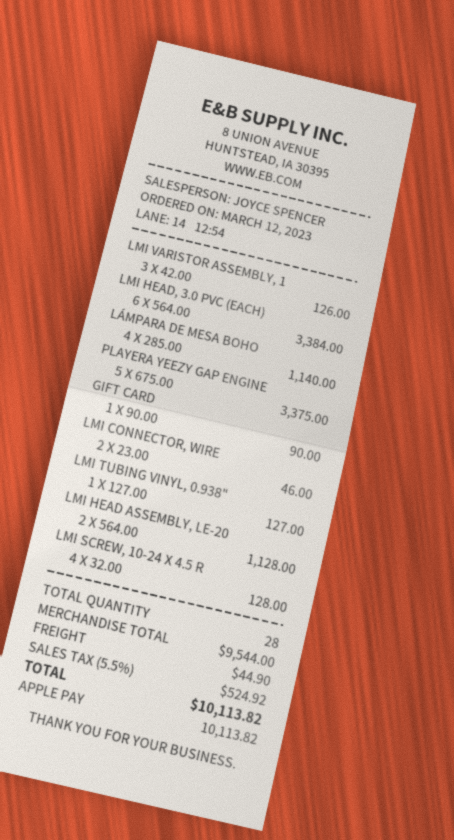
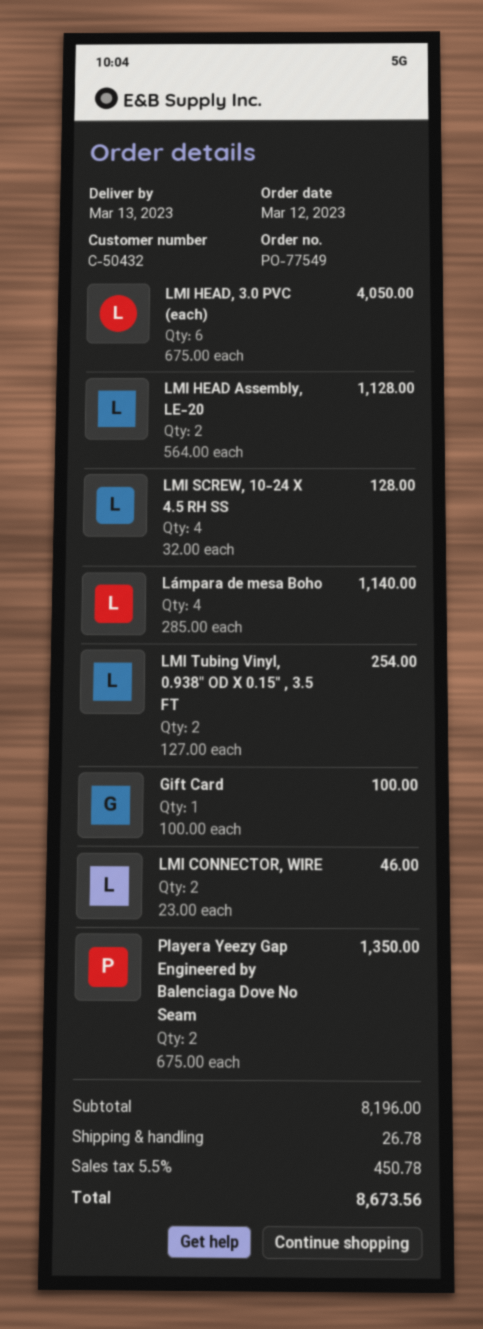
LMI VARISTOR ASSEMBLY, 1: 3 x 42.00 = 126.00 -> none
LMI HEAD, 3.0 PVC (EACH): 6 x 564.00 = 3384.00 -> 6 x 675.00 = 4050.00
PLAYERA YEEZY GAP ENGINE: 5 x 675.00 = 3375.00 -> 2 x 675.00 = 1350.00
GIFT CARD: 1 x 90.00 = 90.00 -> 1 x 100.00 = 100.00
LMI TUBING VINYL, 0.938": 1 x 127.00 = 127.00 -> 2 x 127.00 = 254.00
subtotal: 9544.00 -> 8196.00
shipping: 44.90 -> 26.78
tax: 5.5% = 524.92 -> 5.5% = 450.78
total: 10113.82 -> 8673.56

